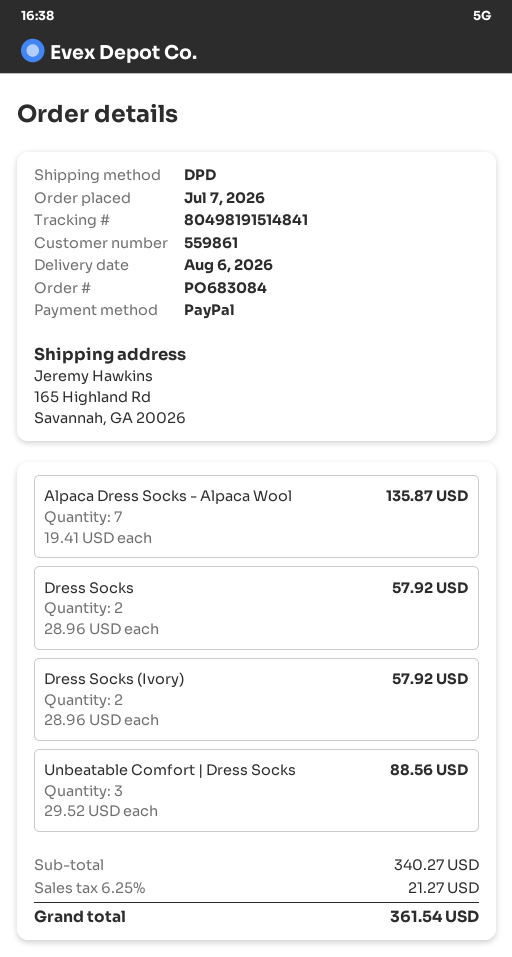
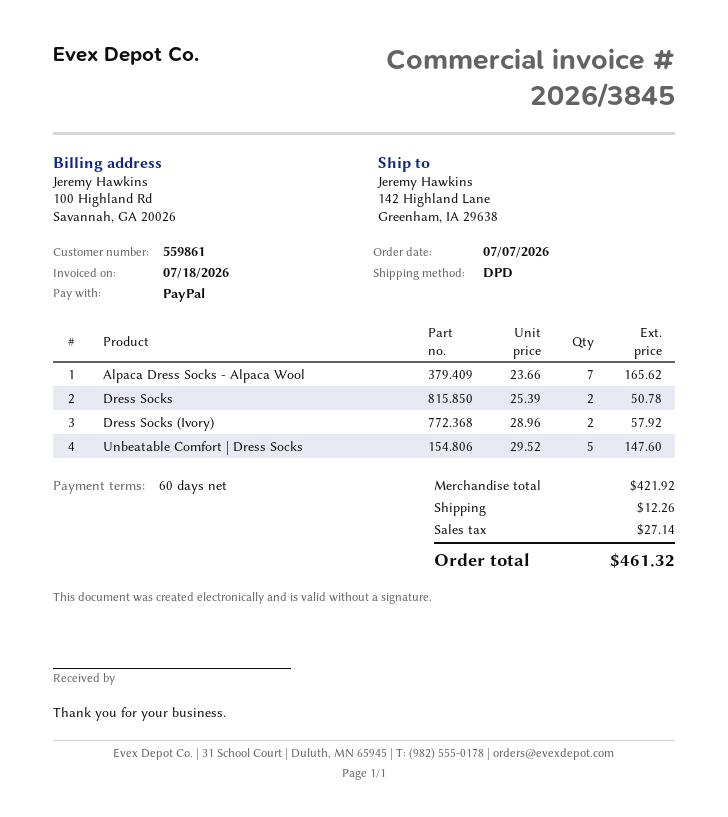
ship to: 165 Highland Rd, Savannah, GA 20026 -> 142 Highland Lane, Greenham, IA 29638
Alpaca Dress Socks - Alpaca Wool: 7 x 19.41 = 135.87 -> 7 x 23.66 = 165.62
Dress Socks: 2 x 28.96 = 57.92 -> 2 x 25.39 = 50.78
Unbeatable Comfort | Dress Socks: 3 x 29.52 = 88.56 -> 5 x 29.52 = 147.60
subtotal: 340.27 -> 421.92
shipping: none -> 12.26
tax: 21.27 -> 27.14
total: 361.54 -> 461.32

